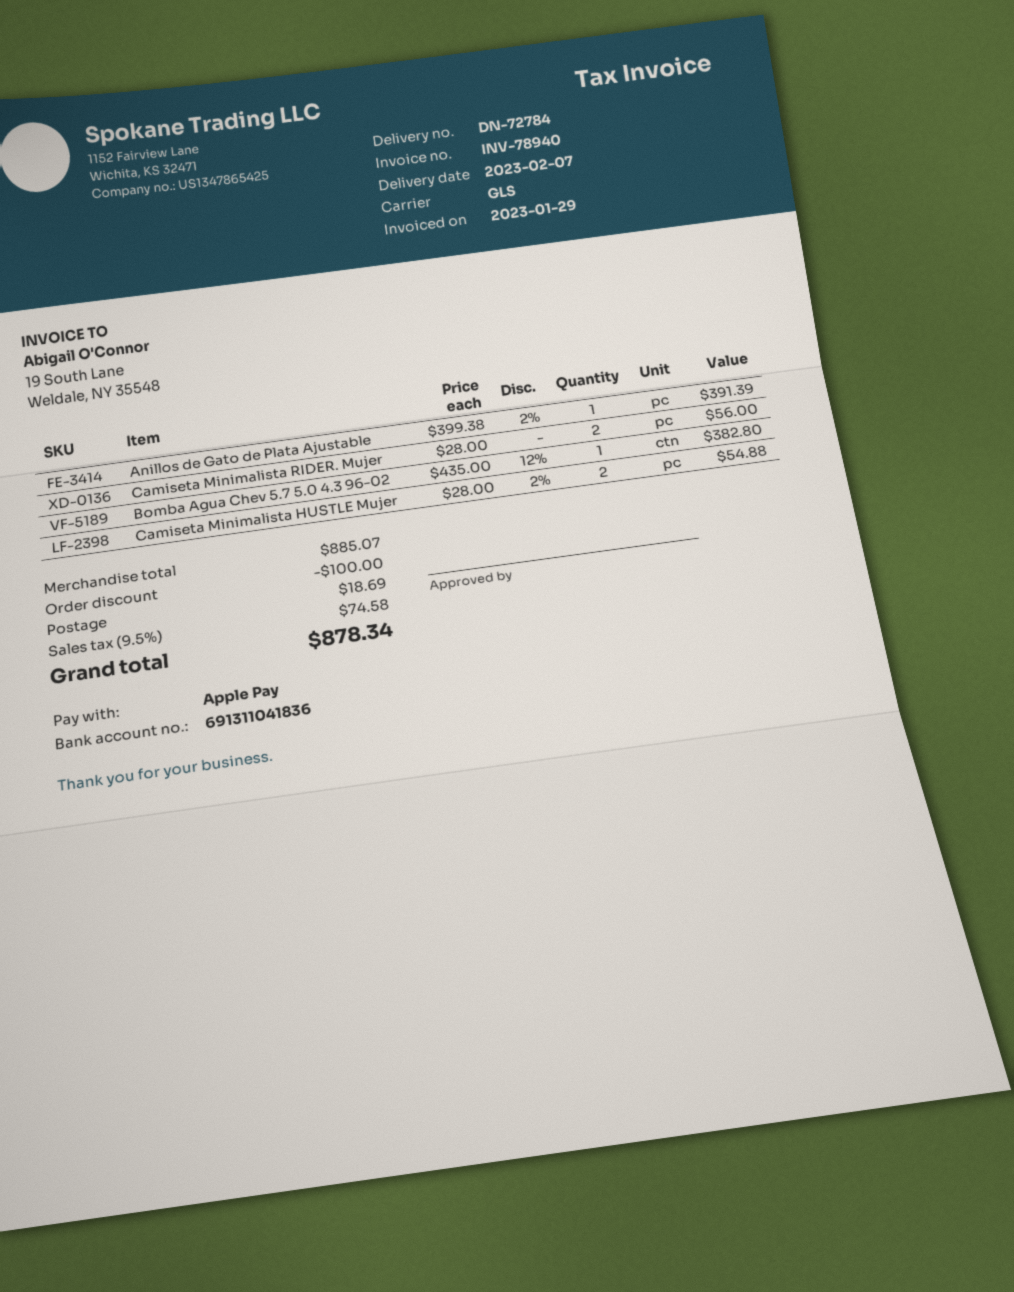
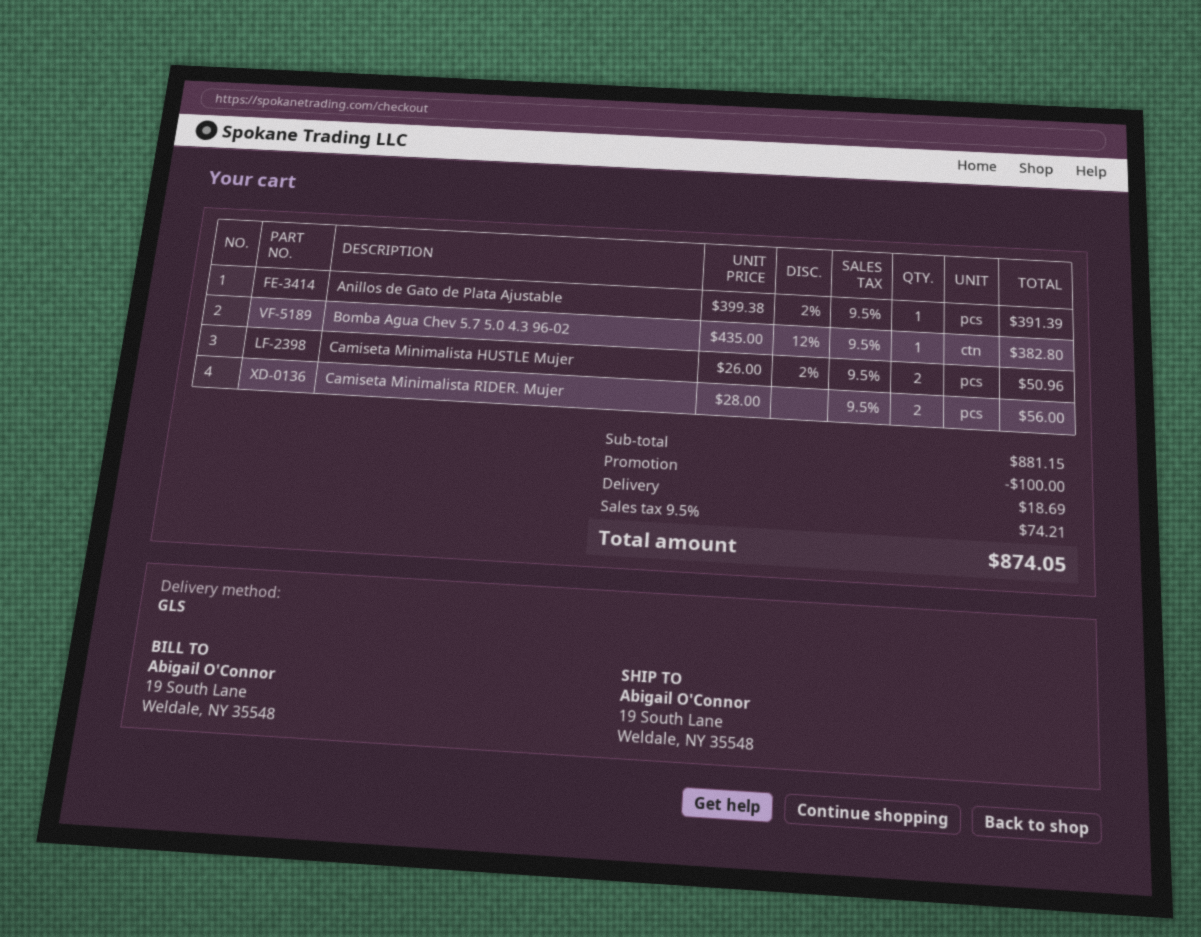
Camiseta Minimalista HUSTLE Mujer: 2 x 28.00 - 2% = 54.88 -> 2 x 26.00 - 2% = 50.96
subtotal: 885.07 -> 881.15
tax: 9.5% = 74.58 -> 9.5% = 74.21
total: 878.34 -> 874.05

